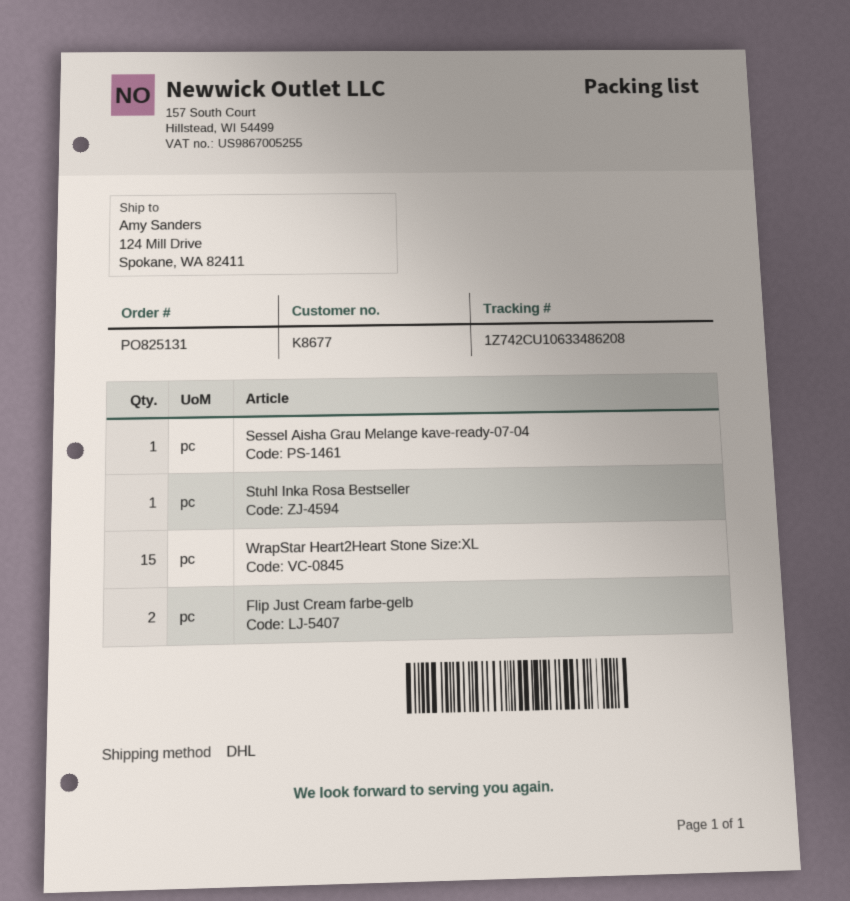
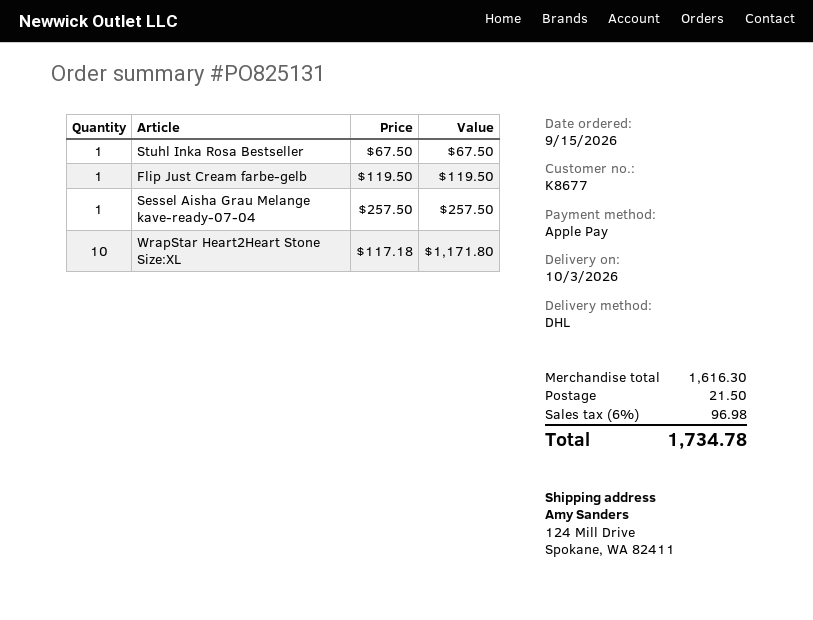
WrapStar Heart2Heart Stone Size:XL: 15 -> 10
Flip Just Cream farbe-gelb: 2 -> 1

